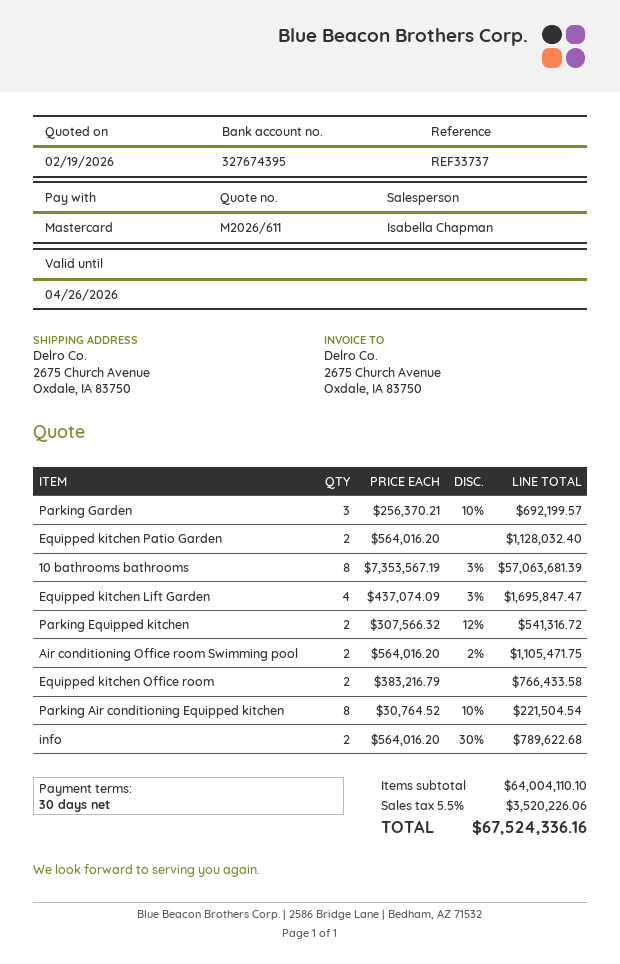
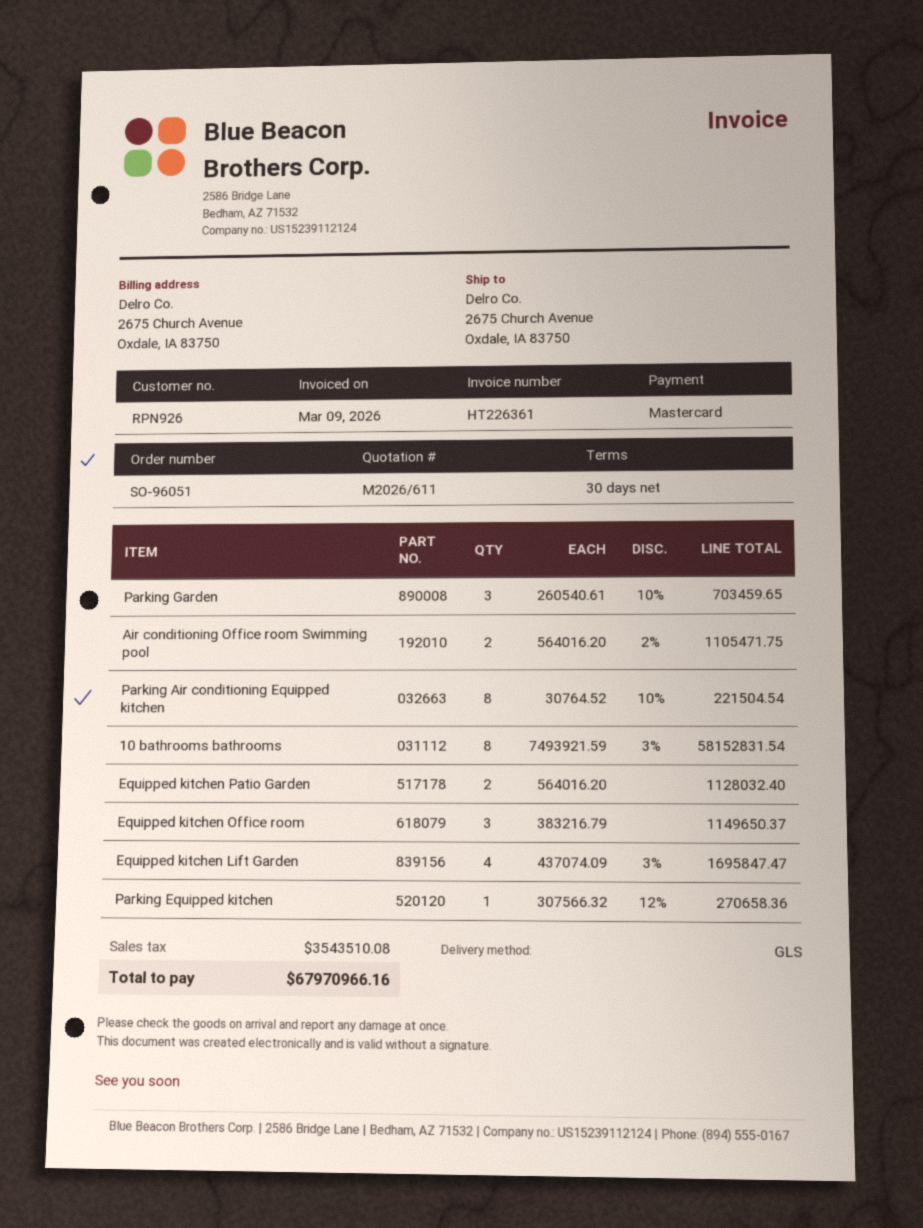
Parking Garden: 3 x 256370.21 - 10% = 692199.57 -> 3 x 260540.61 - 10% = 703459.65
10 bathrooms bathrooms: 8 x 7353567.19 - 3% = 57063681.39 -> 8 x 7493921.59 - 3% = 58152831.54
Parking Equipped kitchen: 2 x 307566.32 - 12% = 541316.72 -> 1 x 307566.32 - 12% = 270658.36
Equipped kitchen Office room: 2 x 383216.79 = 766433.58 -> 3 x 383216.79 = 1149650.37
info: 2 x 564016.20 - 30% = 789622.68 -> none
tax: 3520226.06 -> 3543510.08
total: 67524336.16 -> 67970966.16

